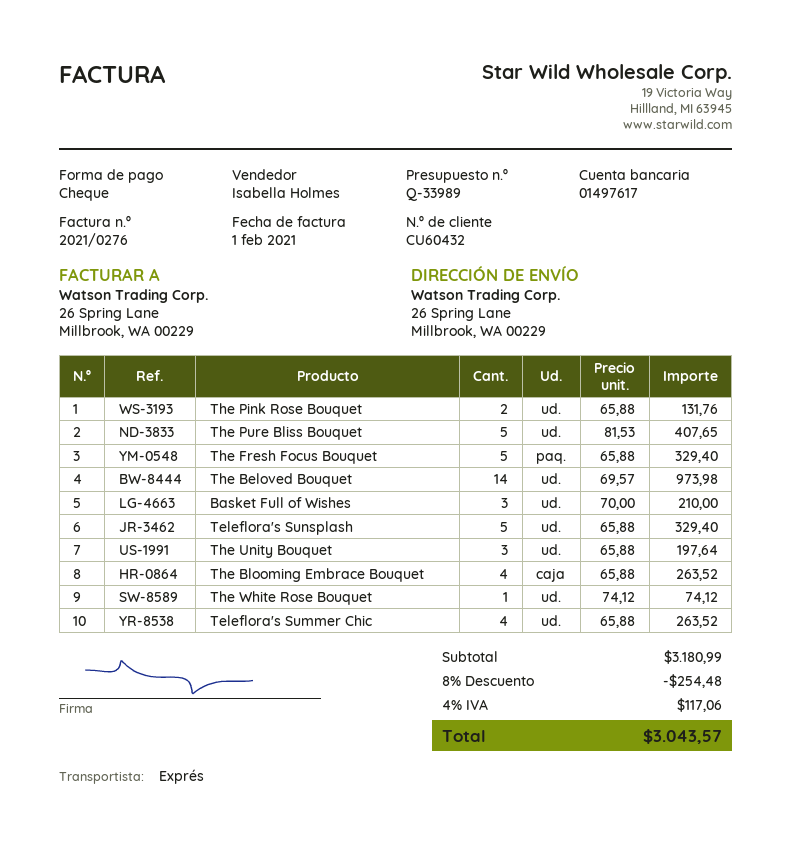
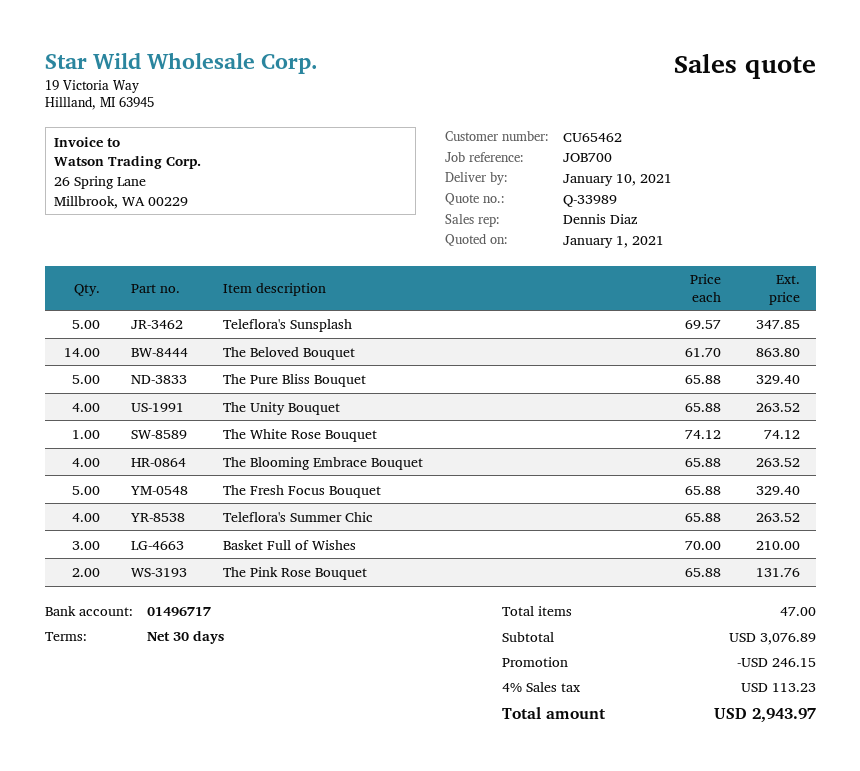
customer number: CU60432 -> CU65462
sales rep: Isabella Holmes -> Dennis Diaz
bank account: 01497617 -> 01496717
The Pure Bliss Bouquet: 5 x 81.53 = 407.65 -> 5 x 65.88 = 329.40
The Beloved Bouquet: 14 x 69.57 = 973.98 -> 14 x 61.70 = 863.80
Teleflora's Sunsplash: 5 x 65.88 = 329.40 -> 5 x 69.57 = 347.85
The Unity Bouquet: 3 x 65.88 = 197.64 -> 4 x 65.88 = 263.52
subtotal: 3180.99 -> 3076.89
discount: 254.48 -> 246.15
tax: 4% = 117.06 -> 4% = 113.23
total: 3043.57 -> 2943.97

